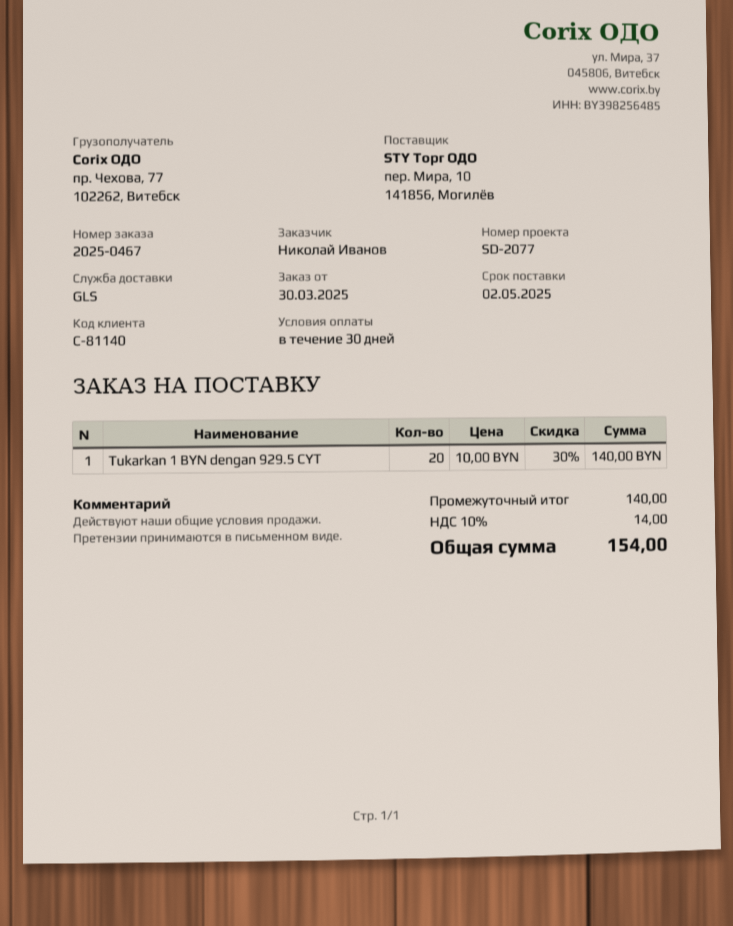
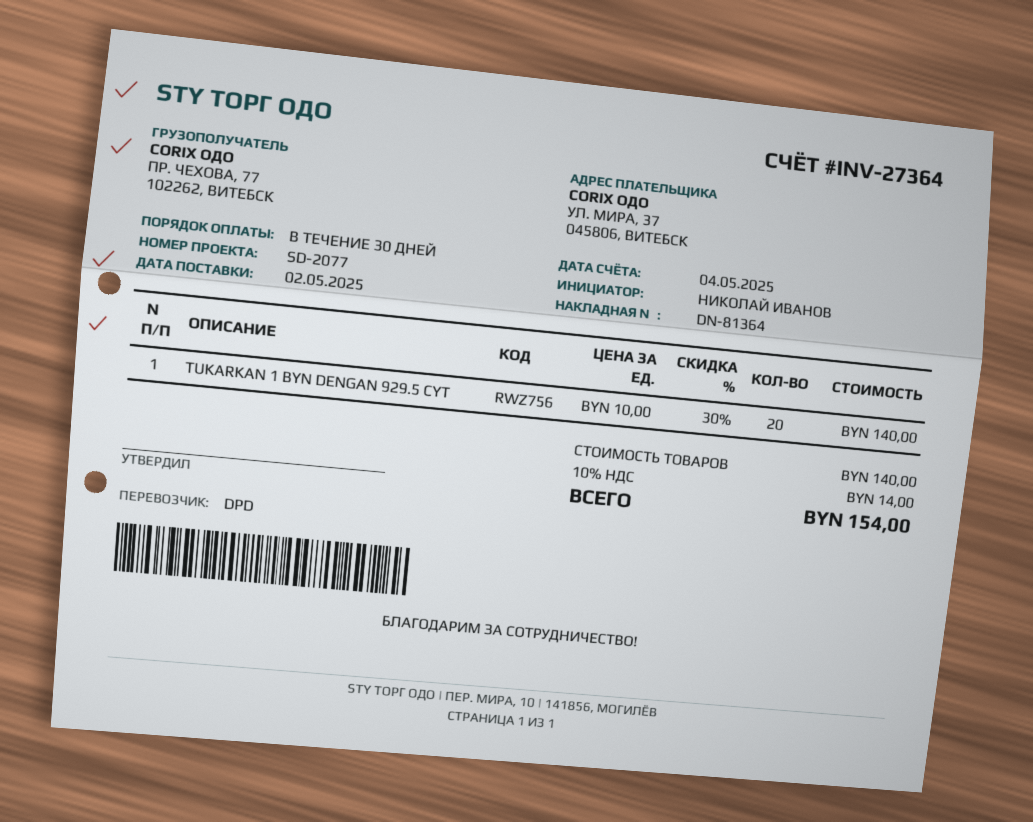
shipping method: GLS -> DPD

